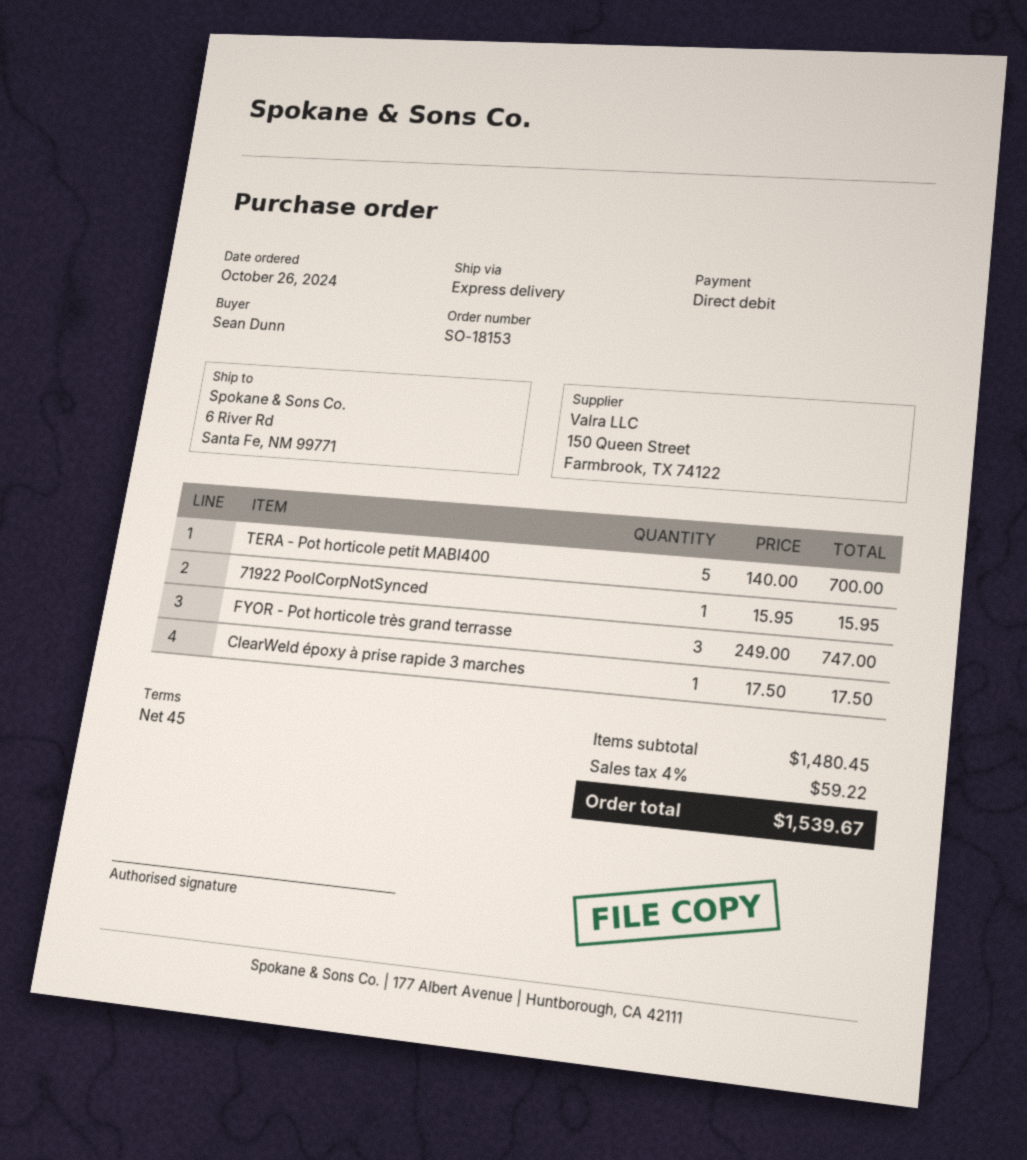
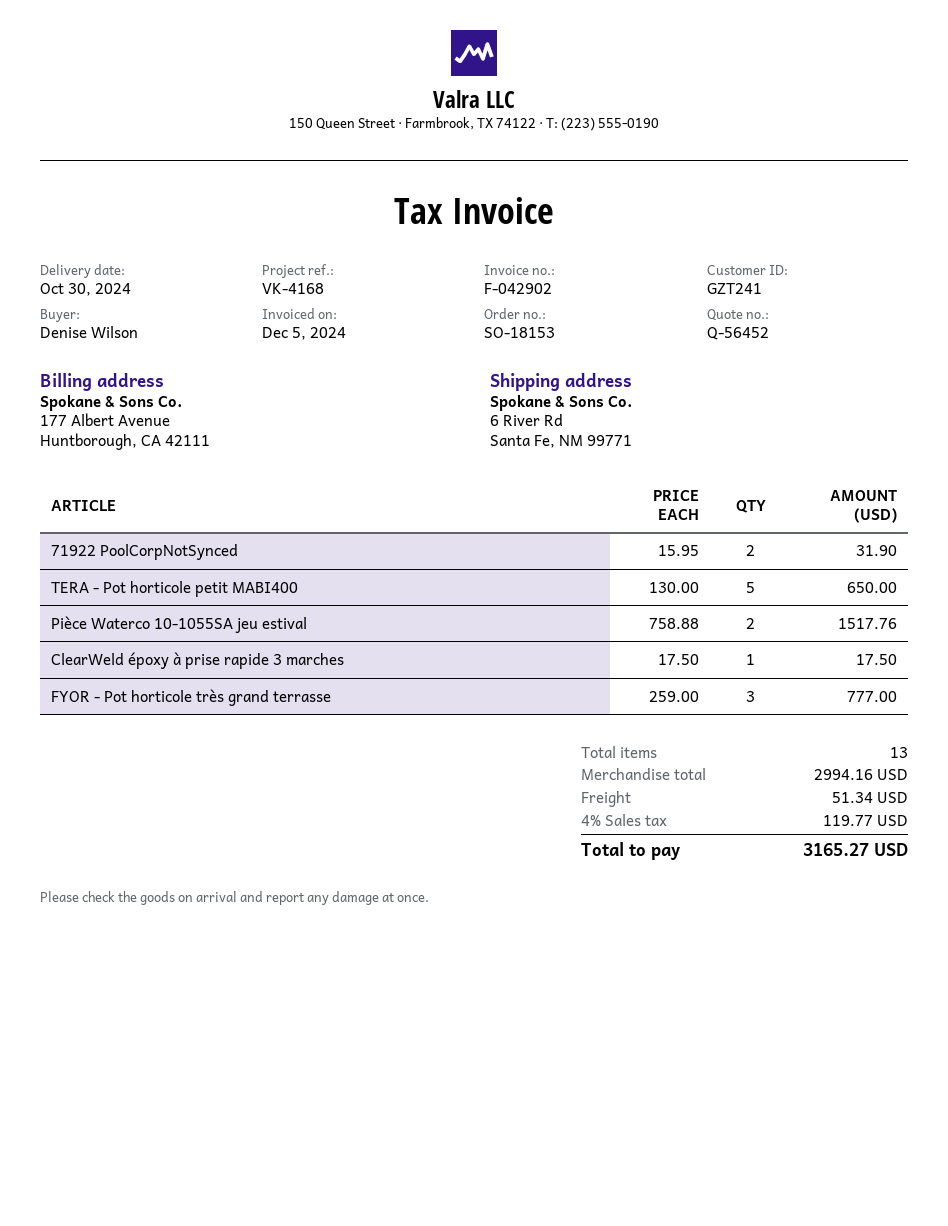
ordered by: Sean Dunn -> Denise Wilson
TERA - Pot horticole petit MABI400: 5 x 140.00 = 700.00 -> 5 x 130.00 = 650.00
71922 PoolCorpNotSynced: 1 x 15.95 = 15.95 -> 2 x 15.95 = 31.90
FYOR - Pot horticole très grand terrasse: 3 x 249.00 = 747.00 -> 3 x 259.00 = 777.00
Pièce Waterco 10-1055SA jeu estival: none -> 2 x 758.88 = 1517.76
subtotal: 1480.45 -> 2994.16
shipping: none -> 51.34
tax: 4% = 59.22 -> 4% = 119.77
total: 1539.67 -> 3165.27

